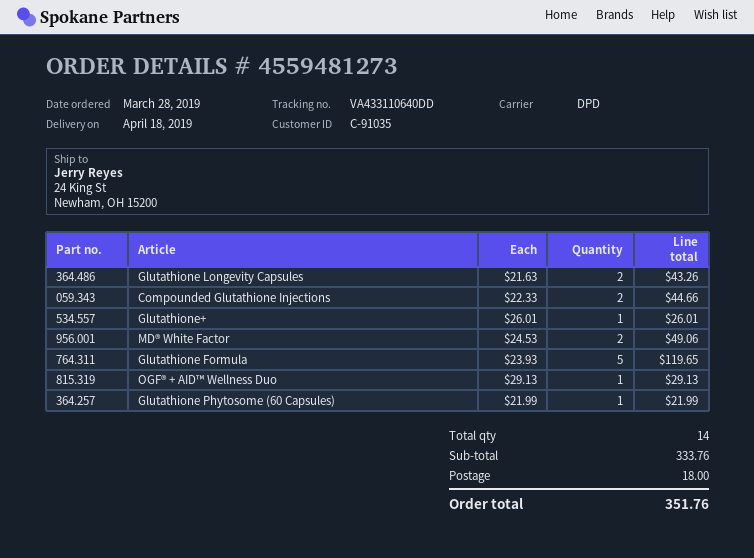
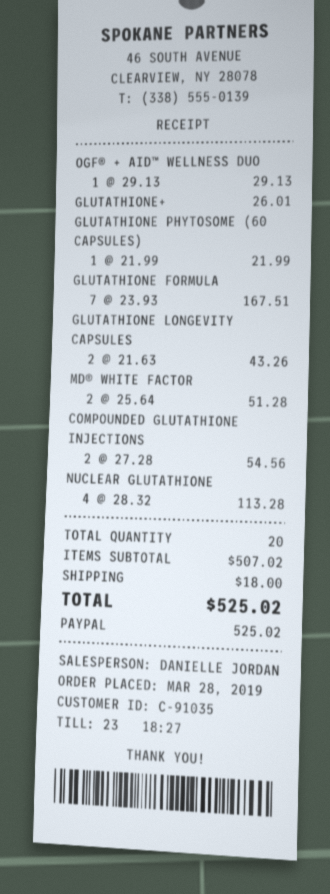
Compounded Glutathione Injections: 2 x 22.33 = 44.66 -> 2 x 27.28 = 54.56
MD® White Factor: 2 x 24.53 = 49.06 -> 2 x 25.64 = 51.28
Glutathione Formula: 5 x 23.93 = 119.65 -> 7 x 23.93 = 167.51
NUCLEAR GLUTATHIONE: none -> 4 x 28.32 = 113.28
total quantity: 14 -> 20
subtotal: 333.76 -> 507.02
total: 351.76 -> 525.02

